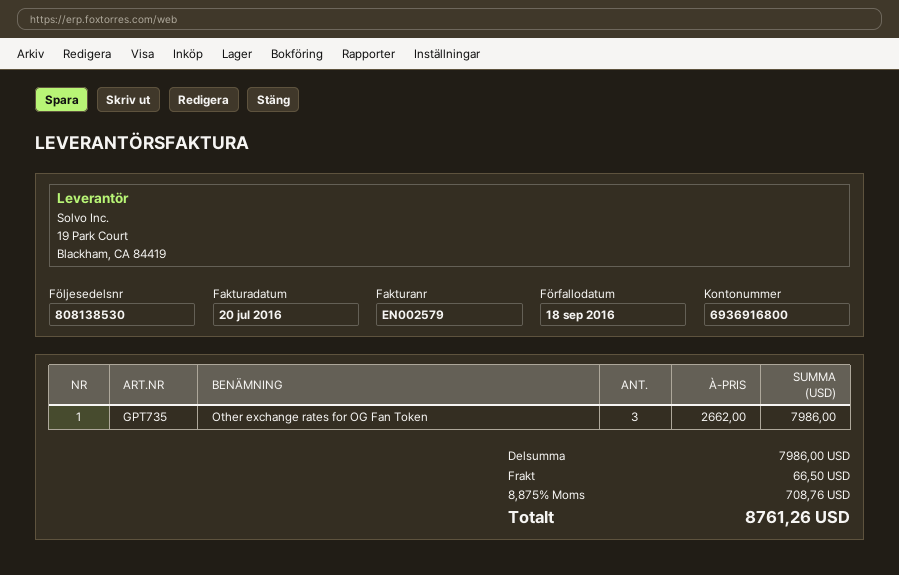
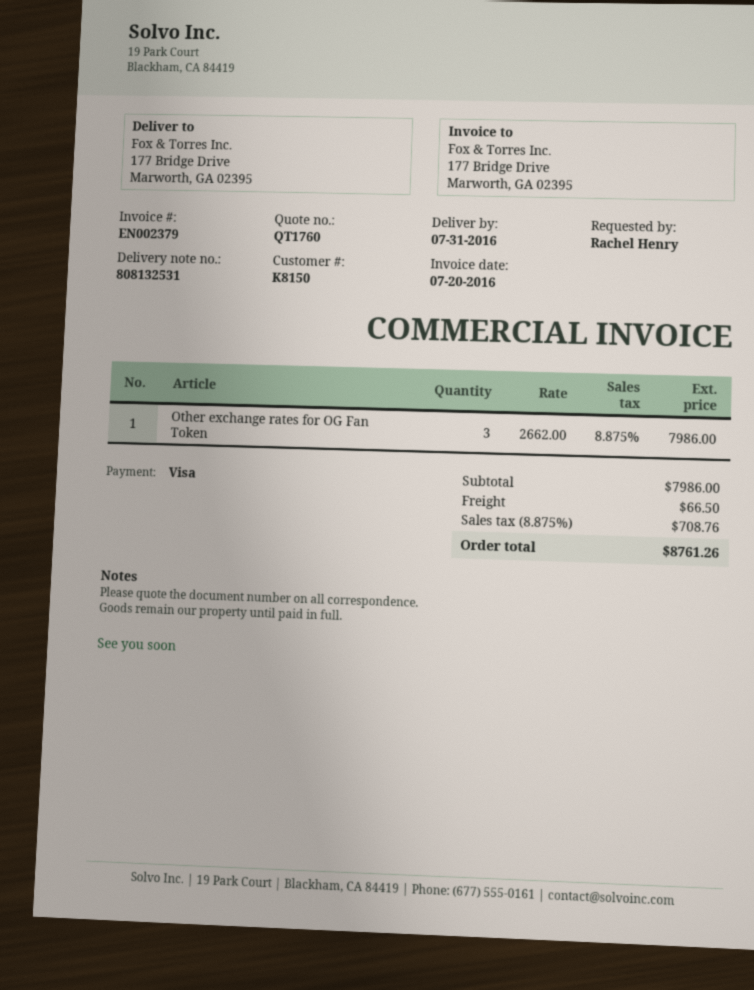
delivery note number: 808138530 -> 808132531
invoice number: EN002579 -> EN002379

